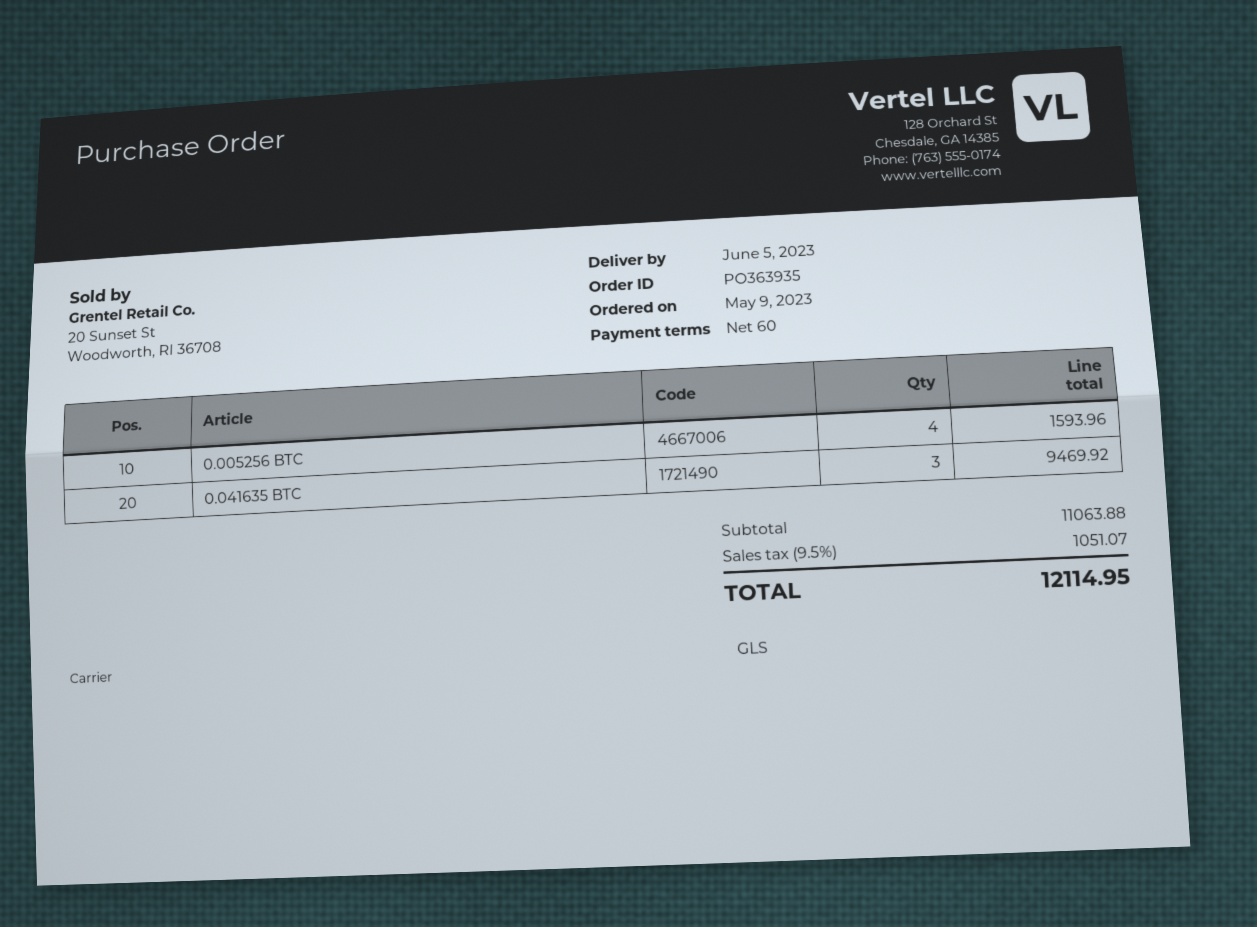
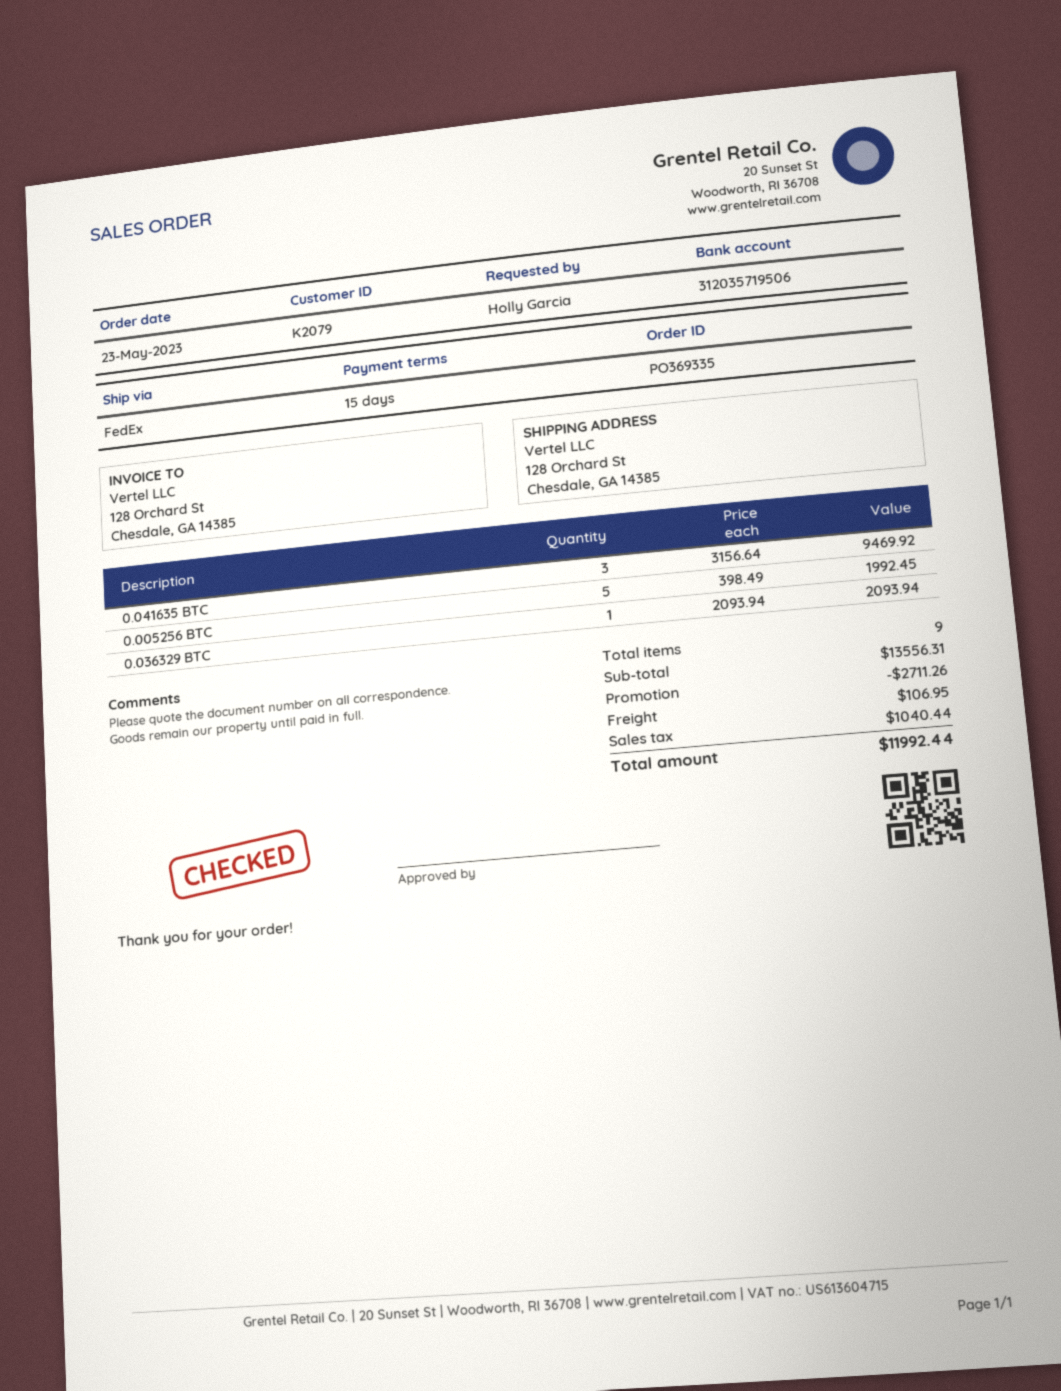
order number: PO363935 -> PO369335
order date: 2023-05-09 -> 2023-05-23
payment terms: 60 days -> 15 days
shipping method: GLS -> FedEx
0.005256 BTC: 4 for 1593.96 -> 5 for 1992.45
0.036329 BTC: none -> 1 for 2093.94
subtotal: 11063.88 -> 13556.31
discount: none -> 2711.26
shipping: none -> 106.95
tax: 1051.07 -> 1040.44
total: 12114.95 -> 11992.44

